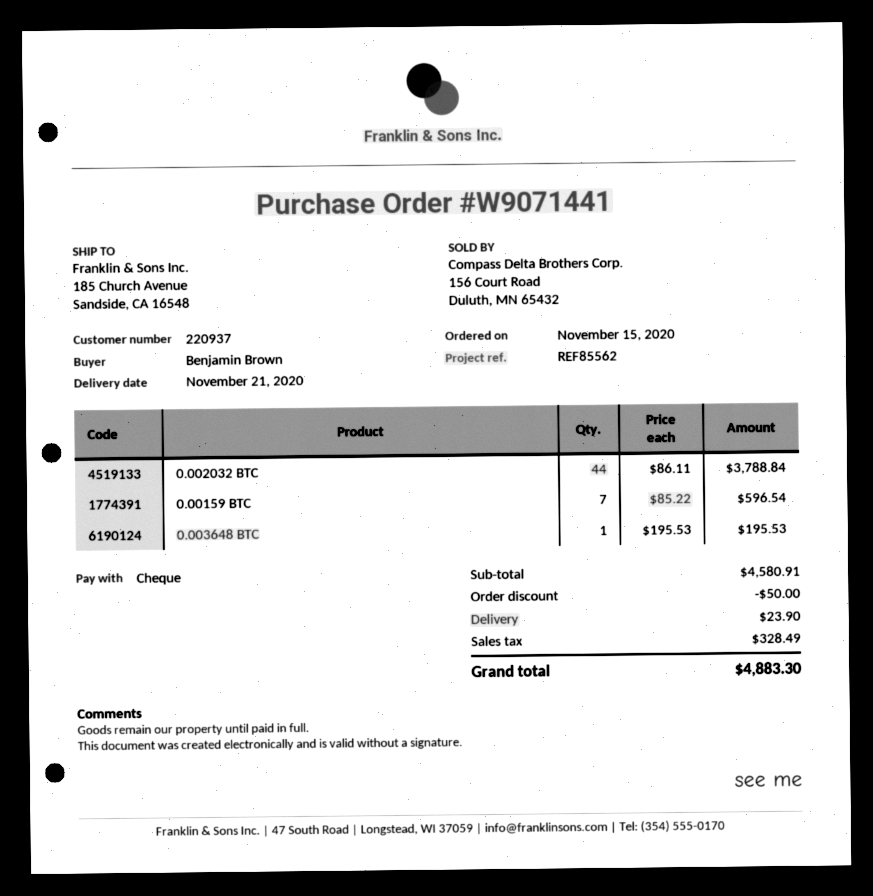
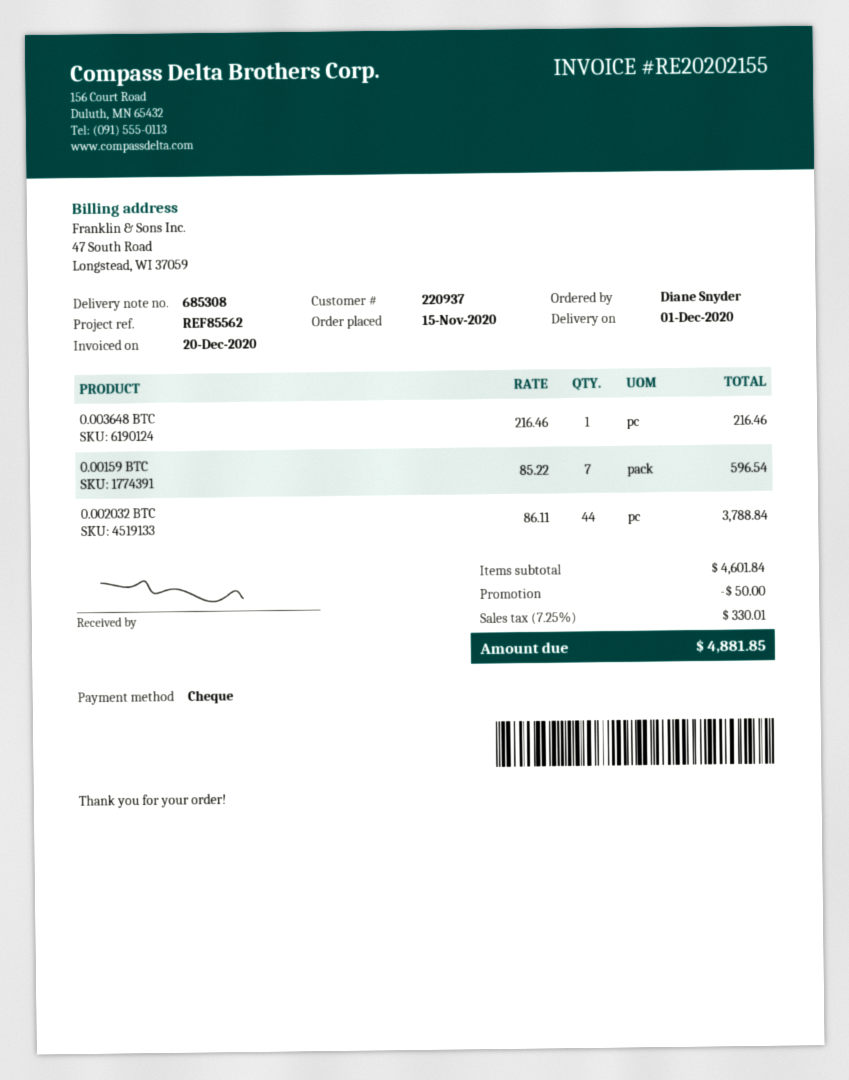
delivery date: 2020-11-21 -> 2020-12-01
ordered by: Benjamin Brown -> Diane Snyder
0.003648 BTC: 1 x 195.53 = 195.53 -> 1 x 216.46 = 216.46
subtotal: 4580.91 -> 4601.84
shipping: 23.90 -> none
tax: 328.49 -> 330.01
total: 4883.30 -> 4881.85

